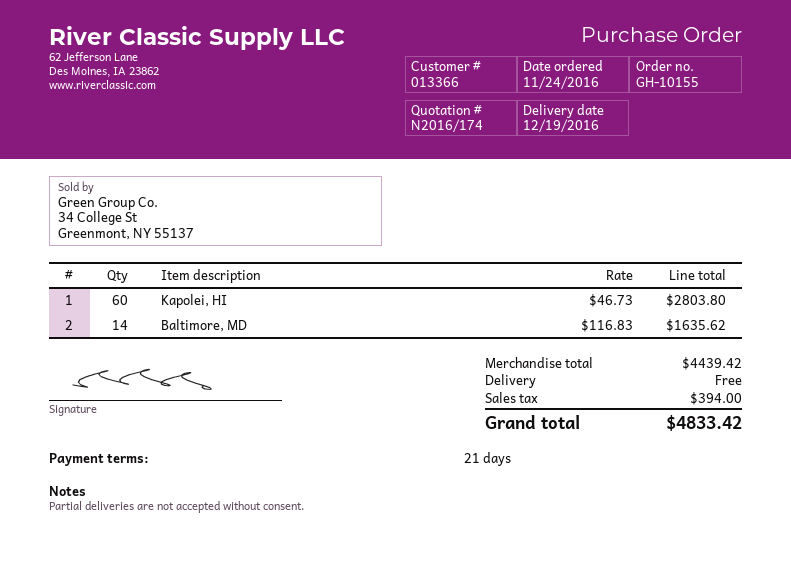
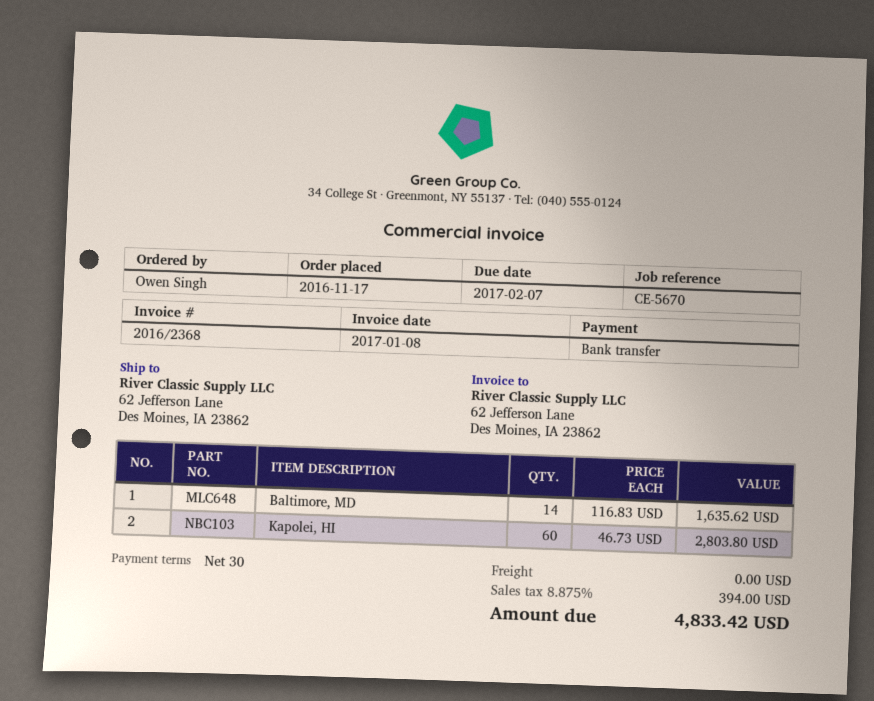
order date: 2016-11-24 -> 2016-11-17
payment terms: 21 days -> 30 days

